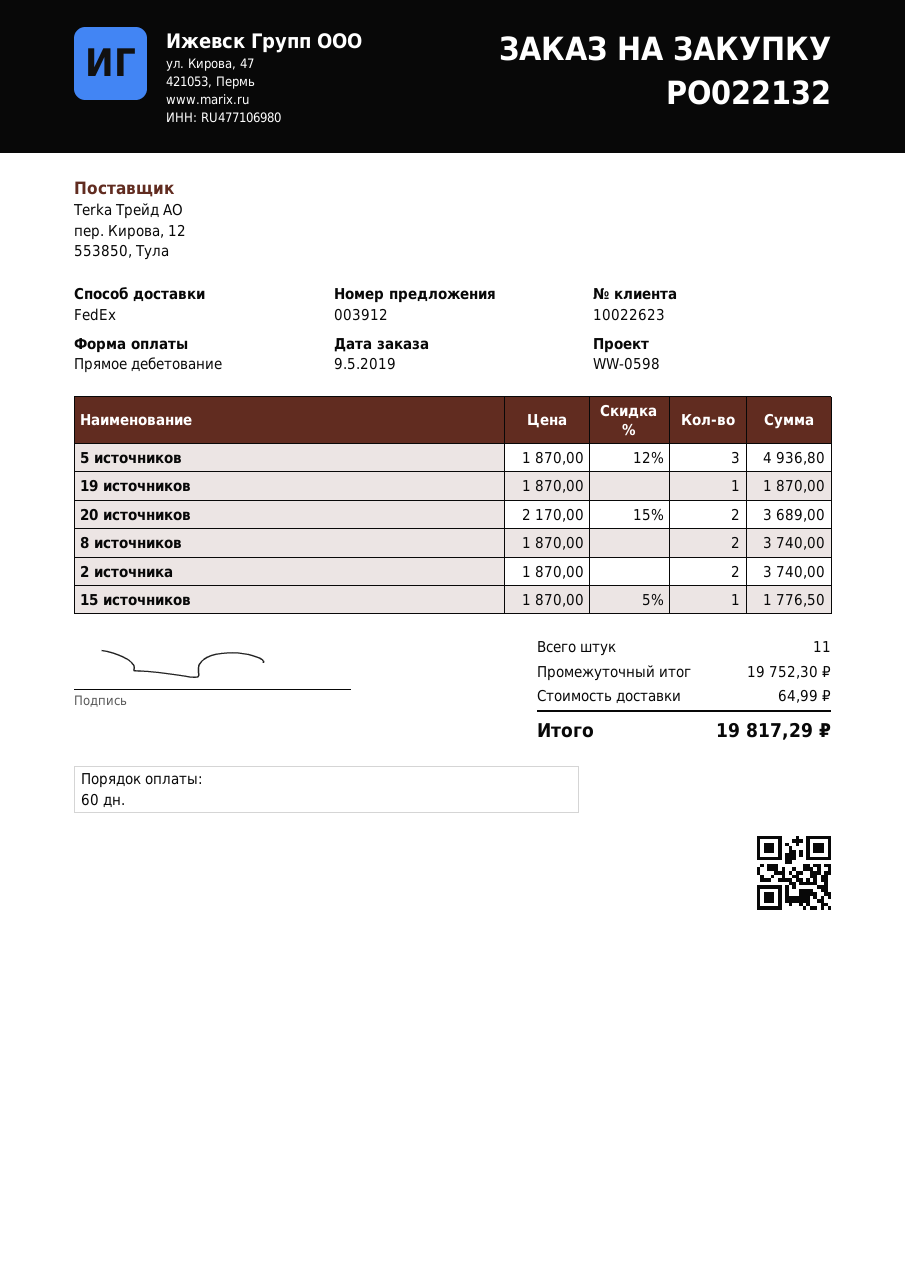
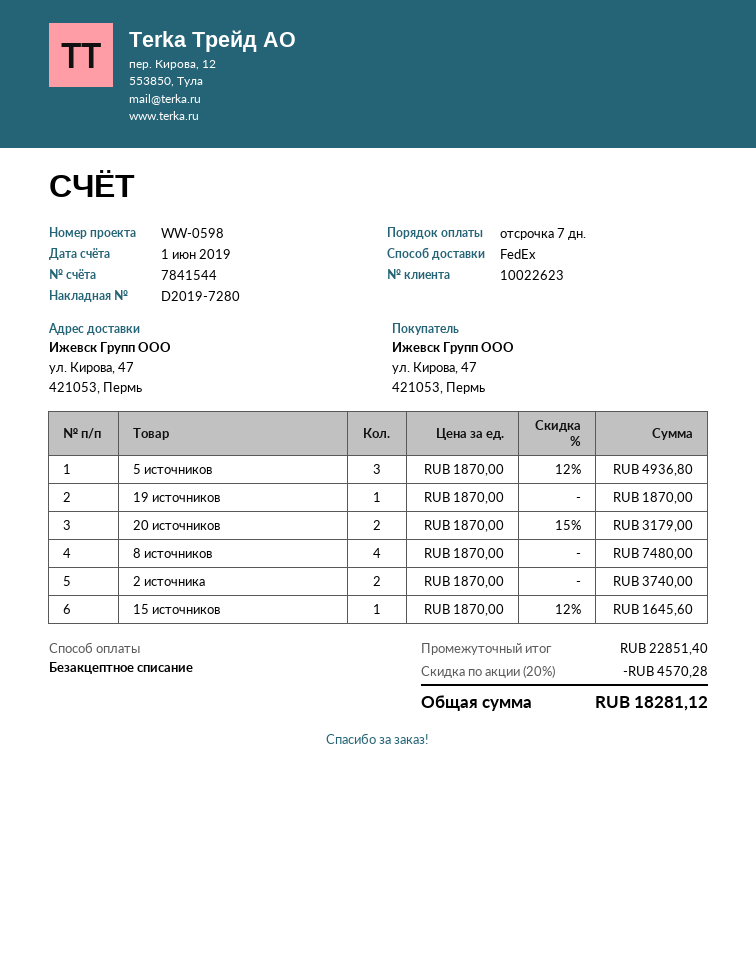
payment terms: 60 days -> 7 days
20 источников: 2 x 2170.00 - 15% = 3689.00 -> 2 x 1870.00 - 15% = 3179.00
8 источников: 2 x 1870.00 = 3740.00 -> 4 x 1870.00 = 7480.00
15 источников: 1 x 1870.00 - 5% = 1776.50 -> 1 x 1870.00 - 12% = 1645.60
subtotal: 19752.30 -> 22851.40
discount: none -> 20% = 4570.28
shipping: 64.99 -> none
total: 19817.29 -> 18281.12

